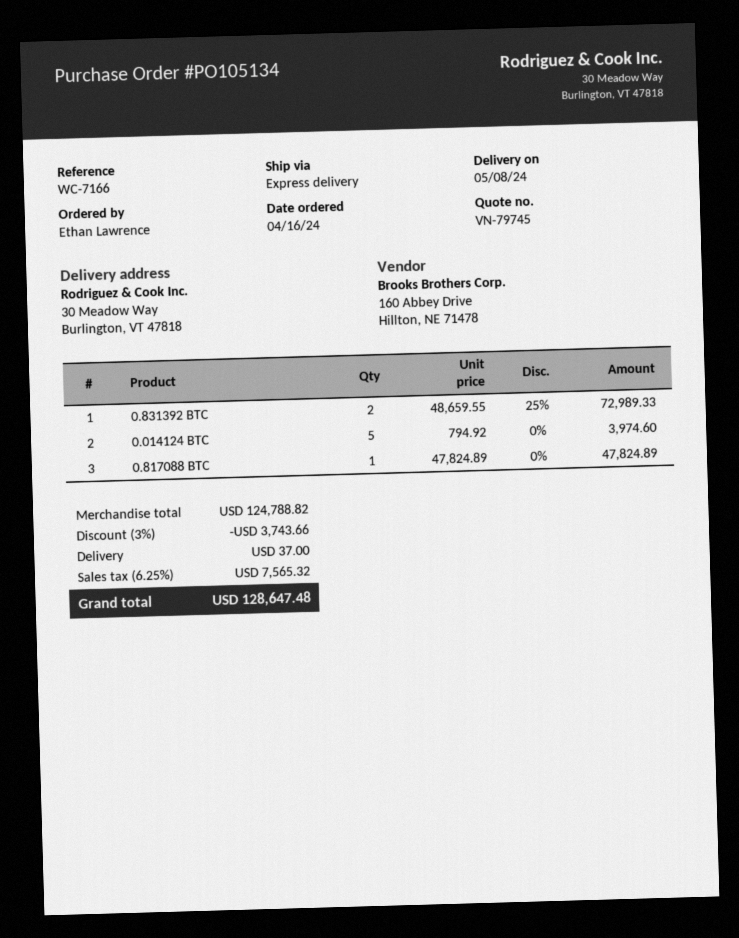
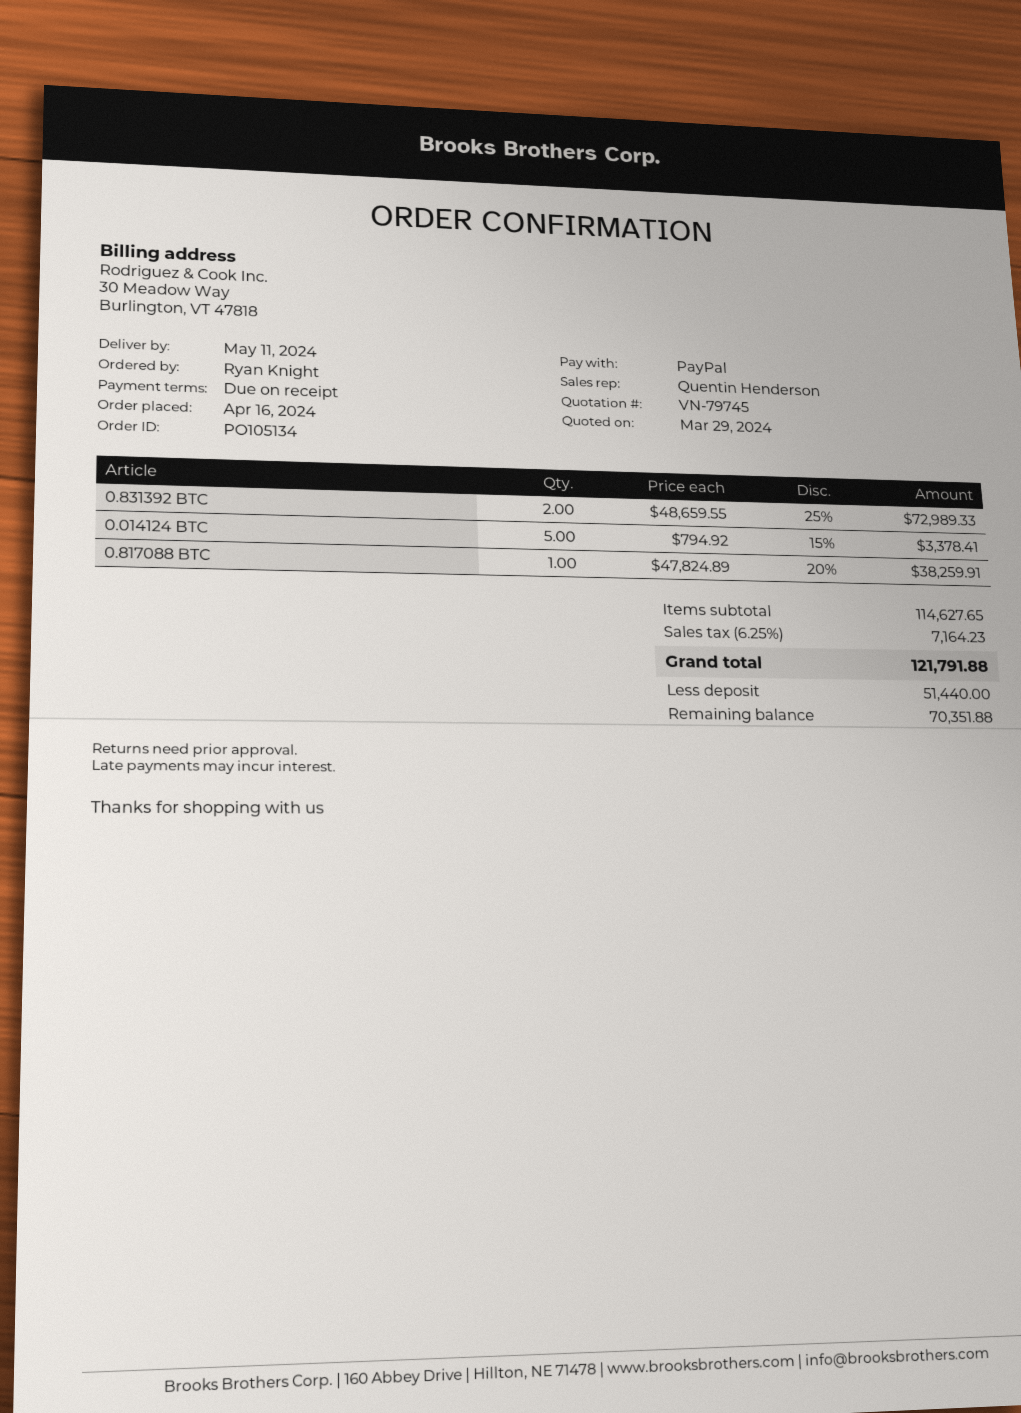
delivery date: 2024-05-08 -> 2024-05-11
ordered by: Ethan Lawrence -> Ryan Knight
0.014124 BTC: 5 x 794.92 = 3974.60 -> 5 x 794.92 - 15% = 3378.41
0.817088 BTC: 1 x 47824.89 = 47824.89 -> 1 x 47824.89 - 20% = 38259.91
subtotal: 124788.82 -> 114627.65
discount: 3% = 3743.66 -> none
shipping: 37.00 -> none
tax: 6.25% = 7565.32 -> 6.25% = 7164.23
total: 128647.48 -> 121791.88

